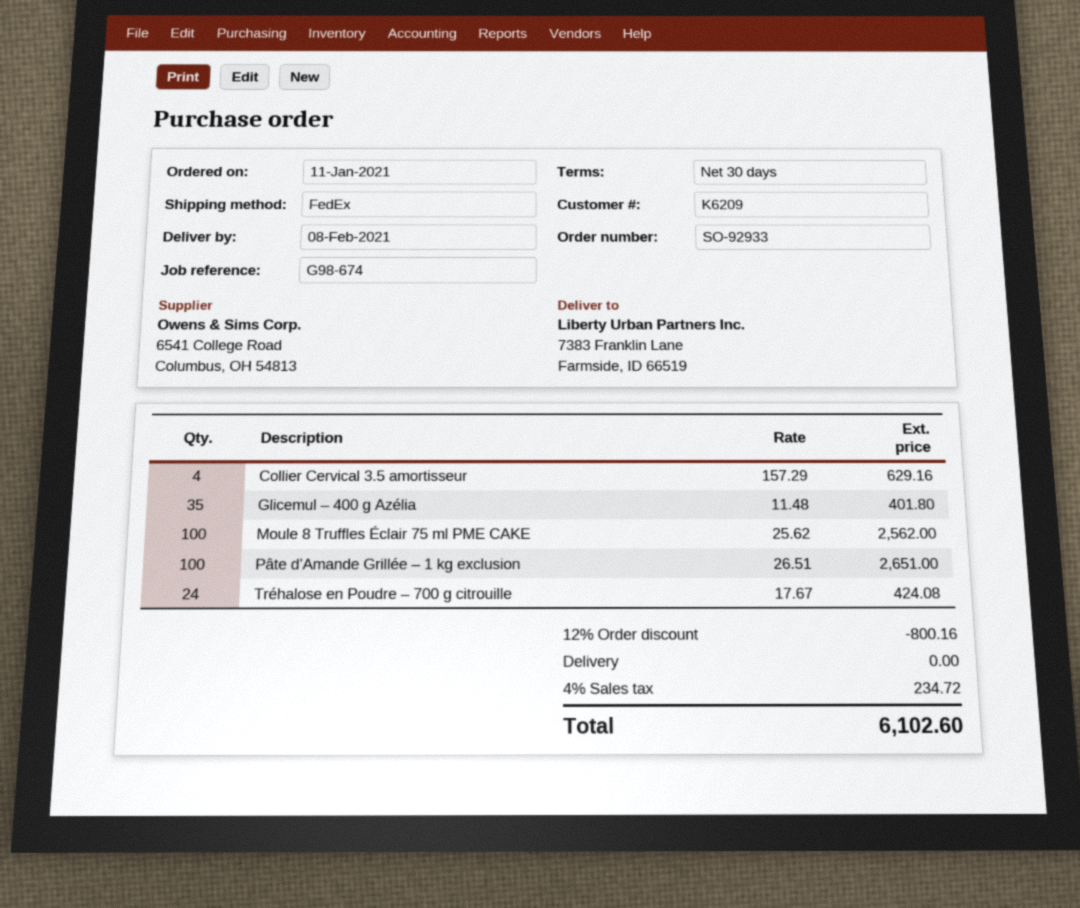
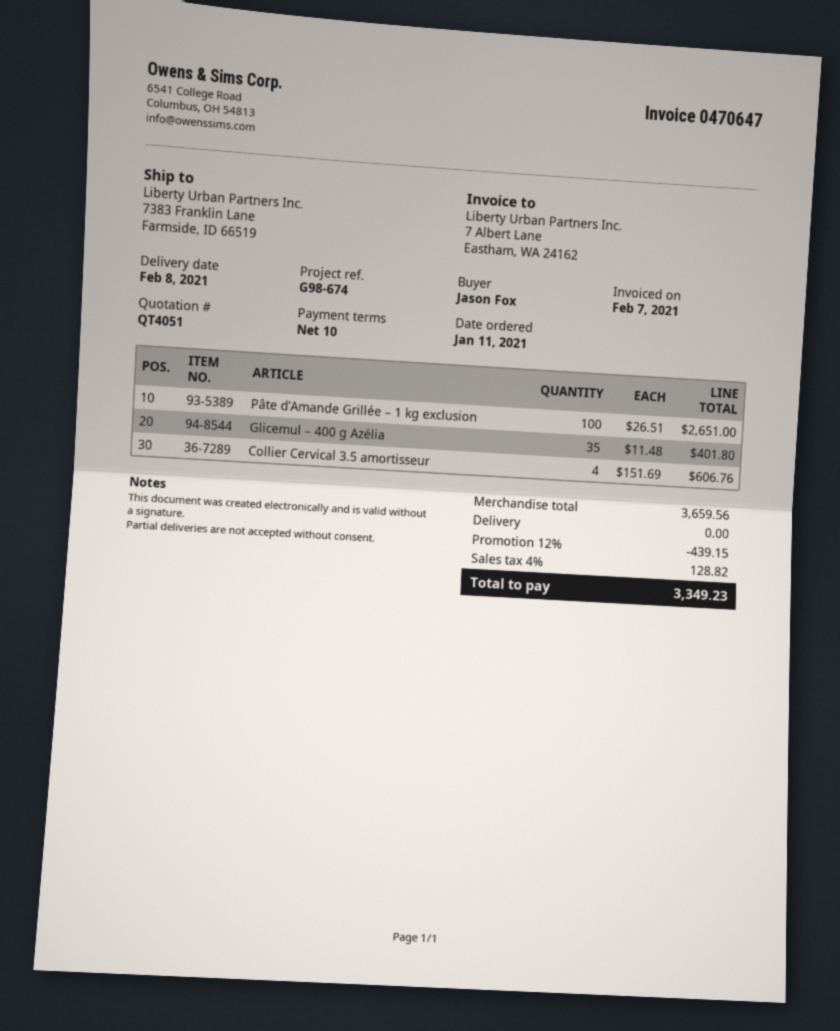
payment terms: 30 days -> 10 days
Collier Cervical 3.5 amortisseur: 4 x 157.29 = 629.16 -> 4 x 151.69 = 606.76
Moule 8 Truffles Éclair 75 ml PME CAKE: 100 x 25.62 = 2562.00 -> none
Tréhalose en Poudre – 700 g citrouille: 24 x 17.67 = 424.08 -> none
discount: 12% = 800.16 -> 12% = 439.15
tax: 4% = 234.72 -> 4% = 128.82
total: 6102.60 -> 3349.23

